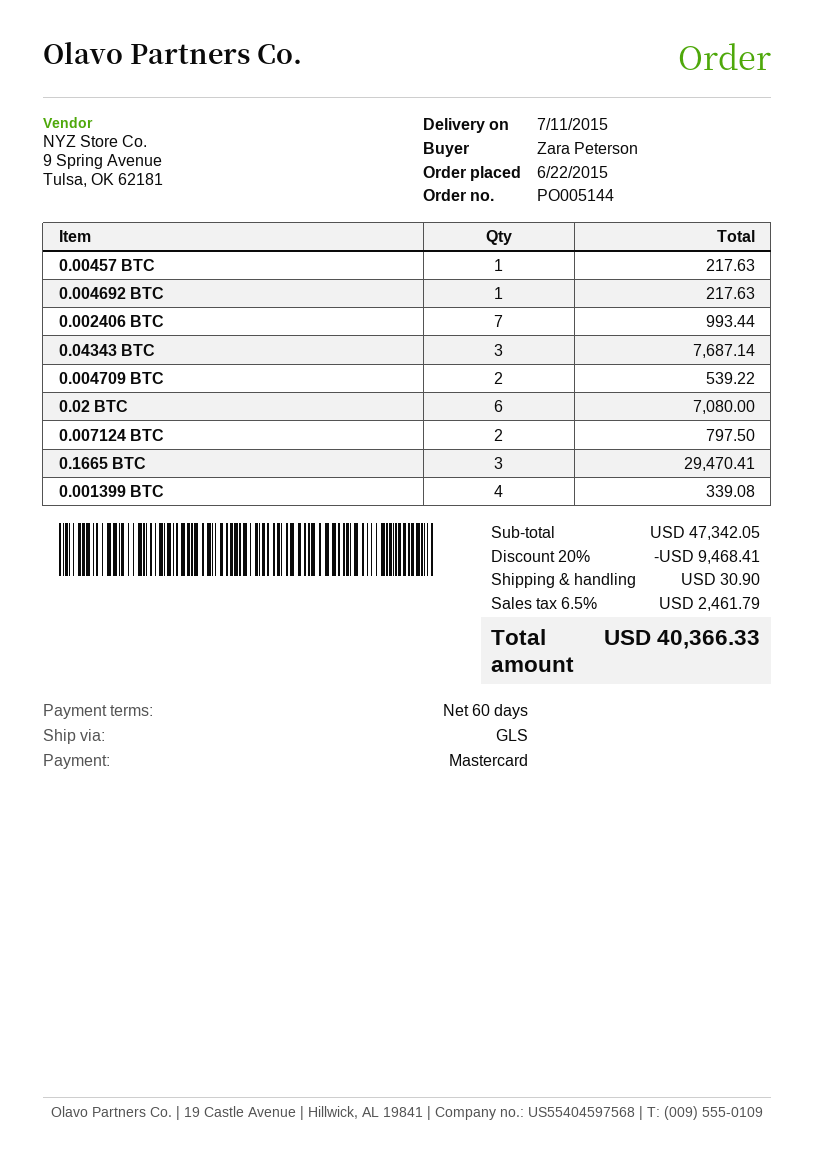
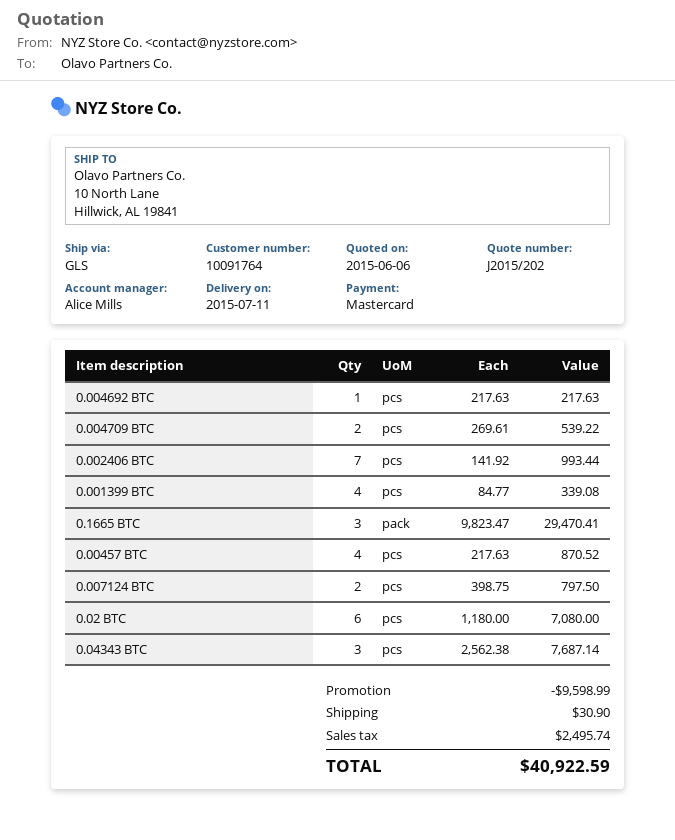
0.00457 BTC: 1 for 217.63 -> 4 for 870.52
discount: 9468.41 -> 9598.99
tax: 2461.79 -> 2495.74
total: 40366.33 -> 40922.59

